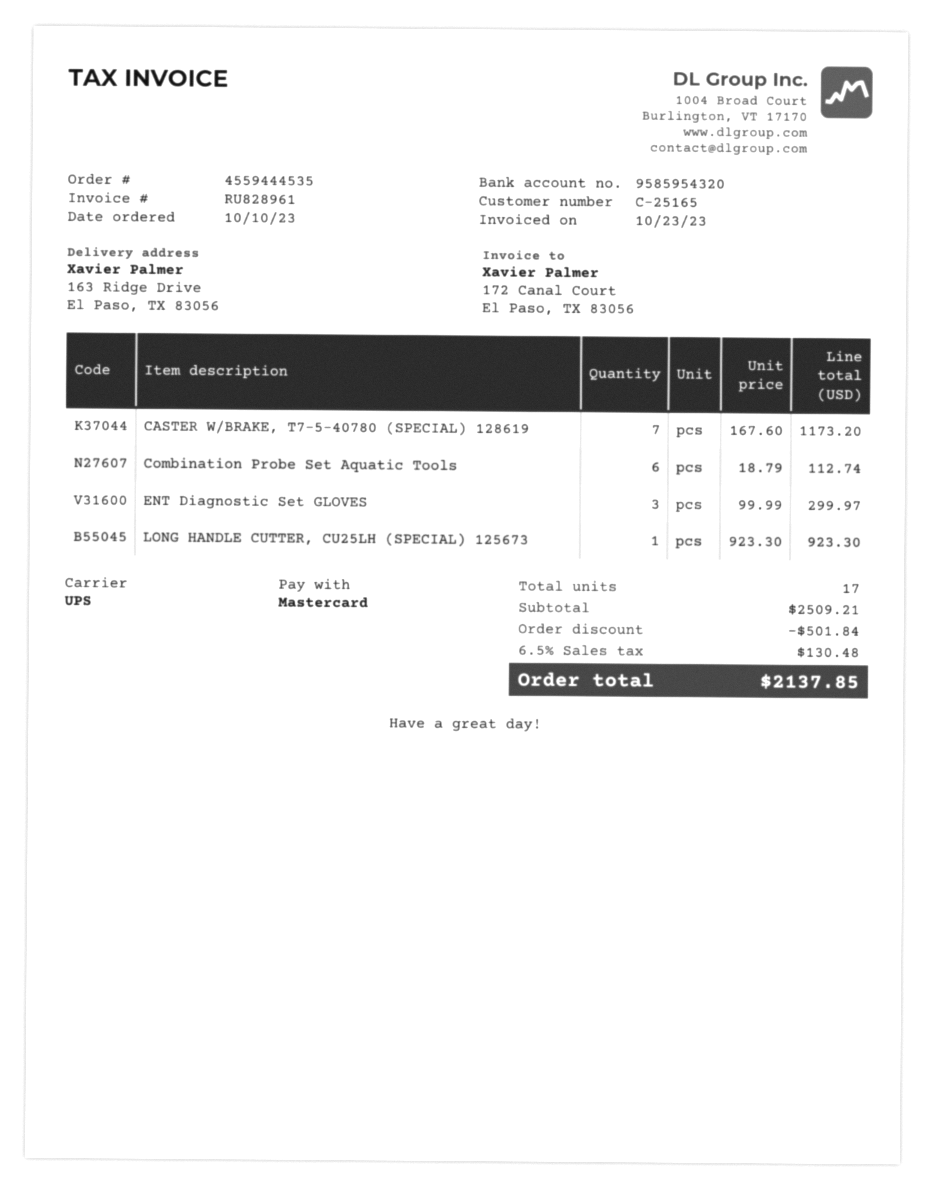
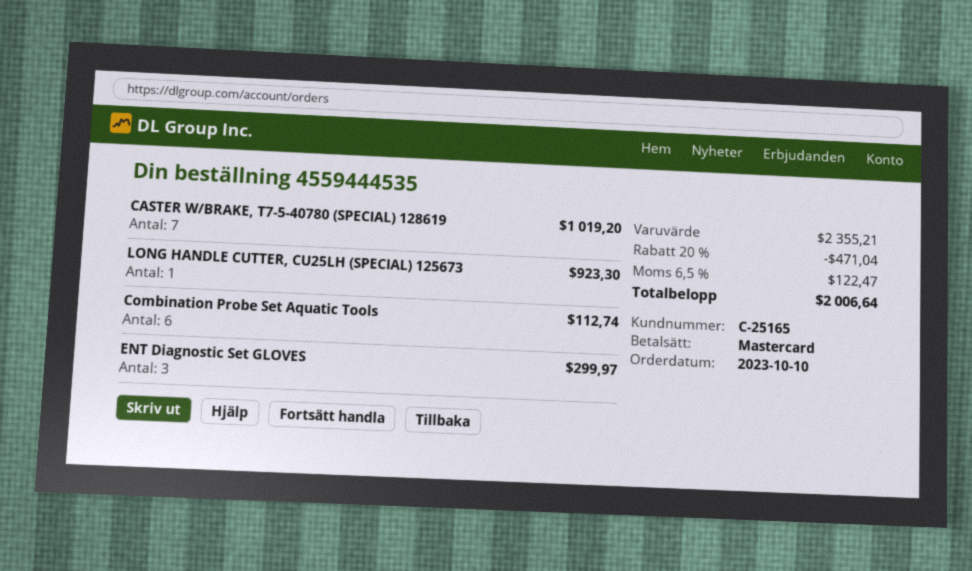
CASTER W/BRAKE, T7-5-40780 (SPECIAL) 128619: 7 for 1173.20 -> 7 for 1019.20
subtotal: 2509.21 -> 2355.21
discount: 501.84 -> 471.04
tax: 6.5% = 130.48 -> 6.5% = 122.47
total: 2137.85 -> 2006.64

